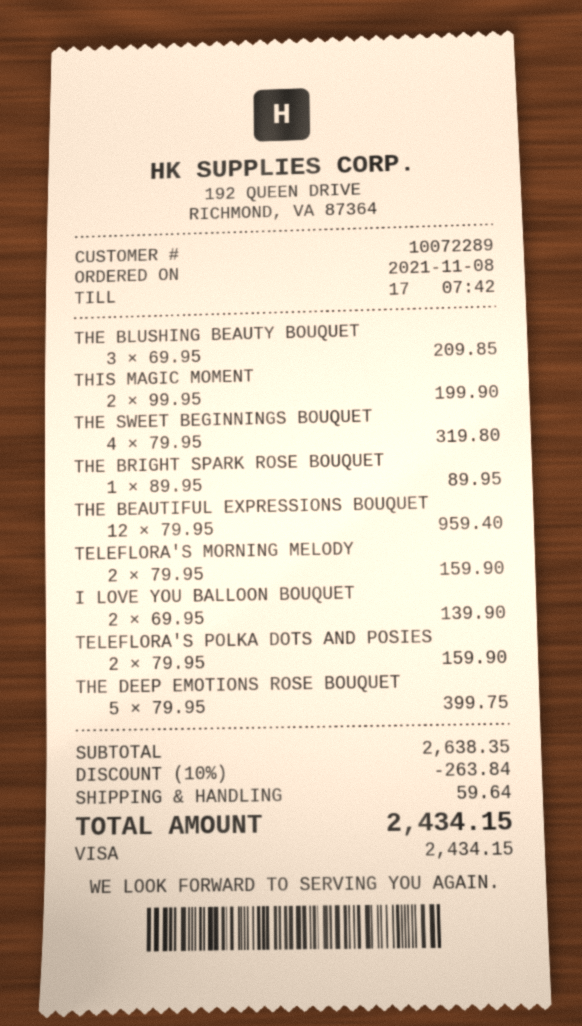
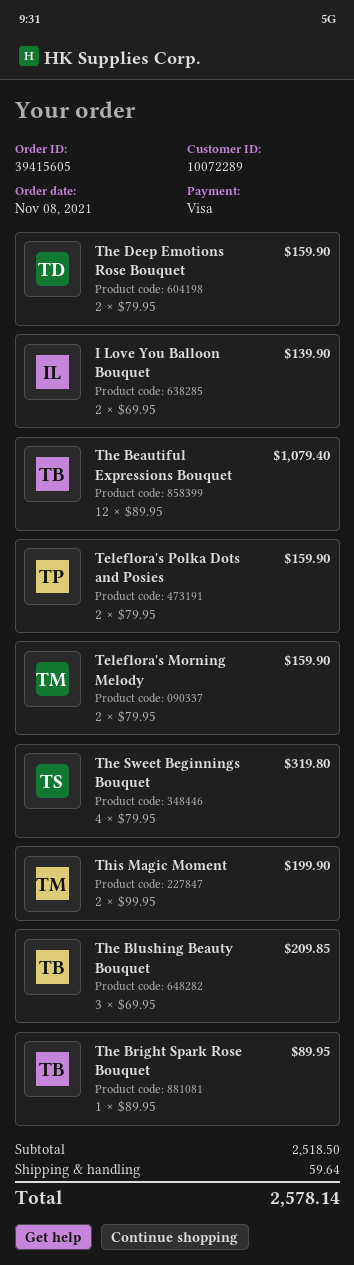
THE BEAUTIFUL EXPRESSIONS BOUQUET: 12 x 79.95 = 959.40 -> 12 x 89.95 = 1079.40
THE DEEP EMOTIONS ROSE BOUQUET: 5 x 79.95 = 399.75 -> 2 x 79.95 = 159.90
subtotal: 2638.35 -> 2518.50
discount: 10% = 263.84 -> none
total: 2434.15 -> 2578.14

